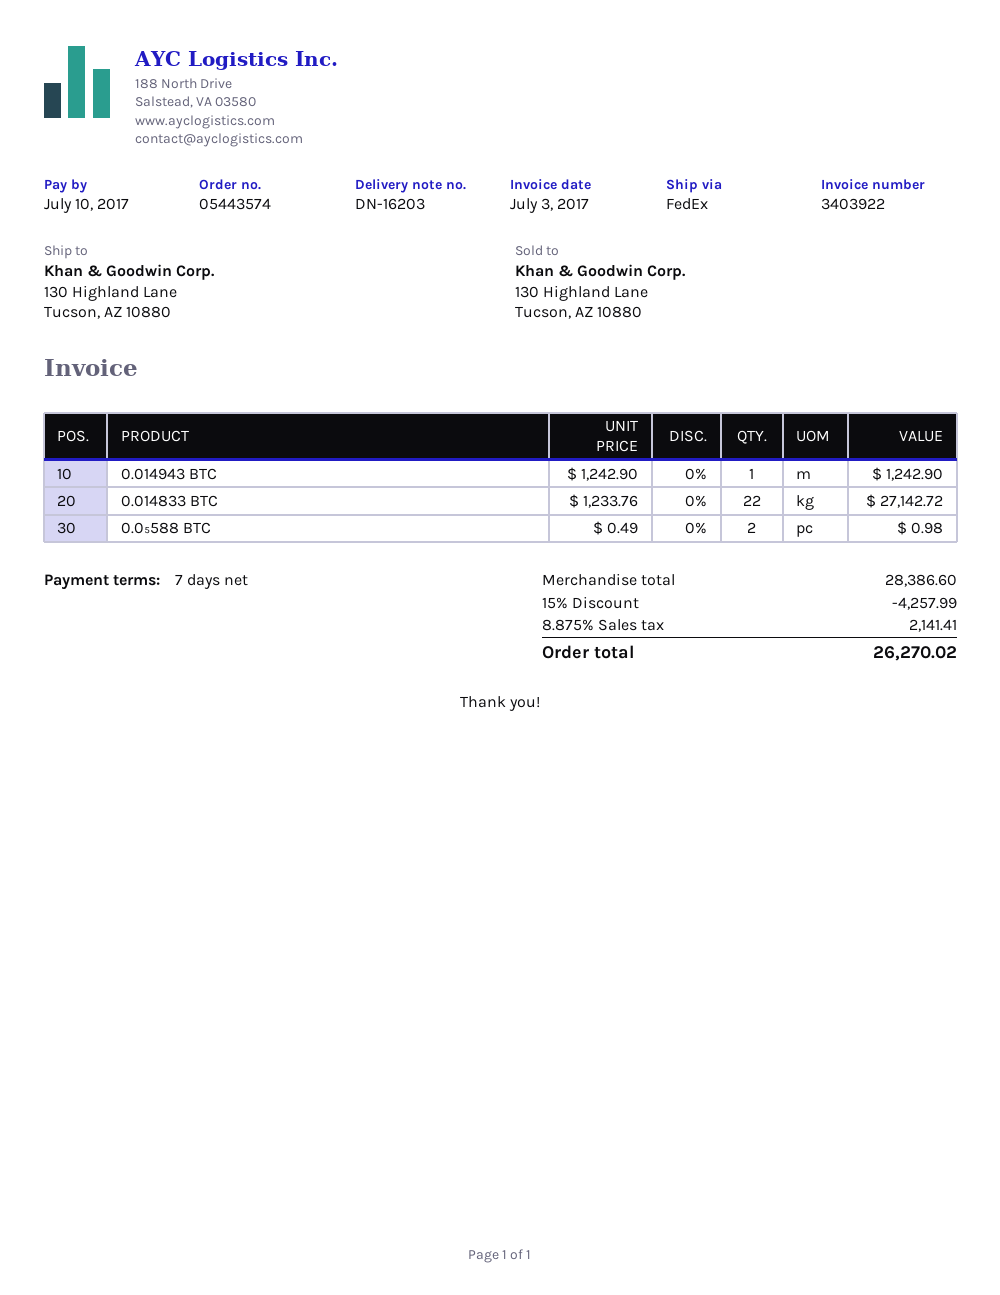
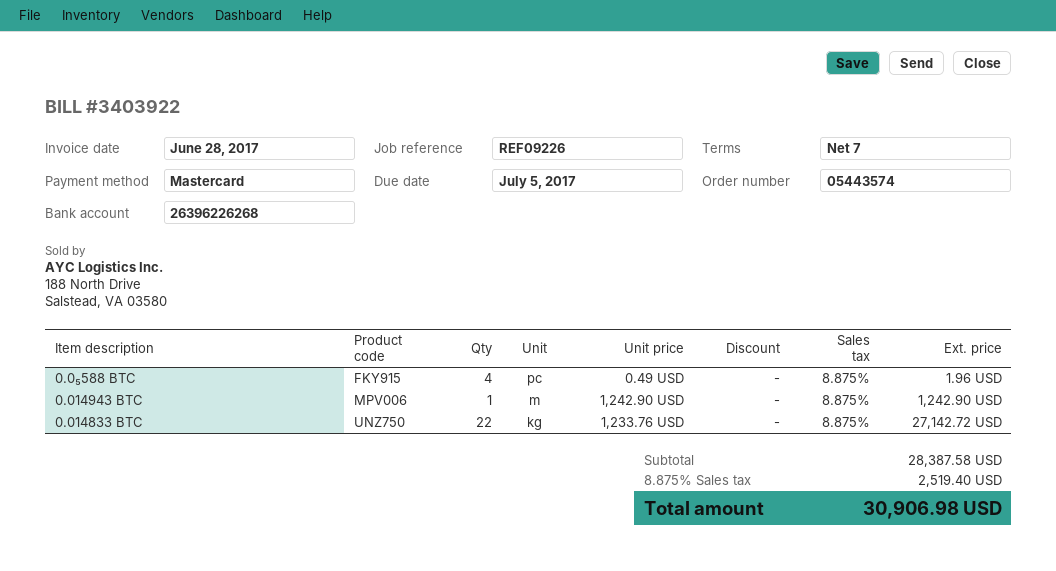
invoice date: 2017-07-03 -> 2017-06-28
due date: 2017-07-10 -> 2017-07-05
0.0₅588 BTC: 2 x 0.49 = 0.98 -> 4 x 0.49 = 1.96
subtotal: 28386.60 -> 28387.58
discount: 15% = 4257.99 -> none
tax: 8.875% = 2141.41 -> 8.875% = 2519.40
total: 26270.02 -> 30906.98

